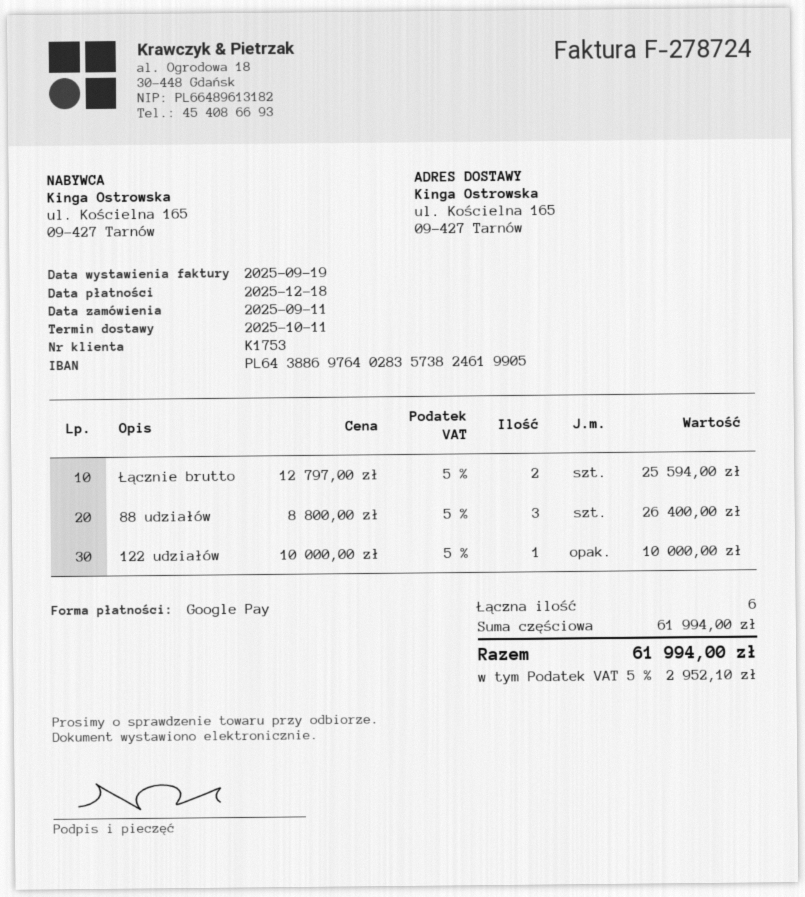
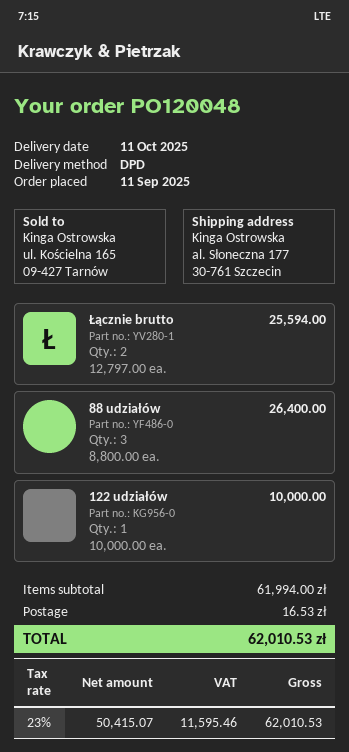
ship to: ul. Kościelna 165, 09-427 Tarnów -> al. Słoneczna 177, 30-761 Szczecin
shipping: none -> 16.53
tax: 5% = 2952.10 -> 23% = 11595.46
total: 61994.00 -> 62010.53

